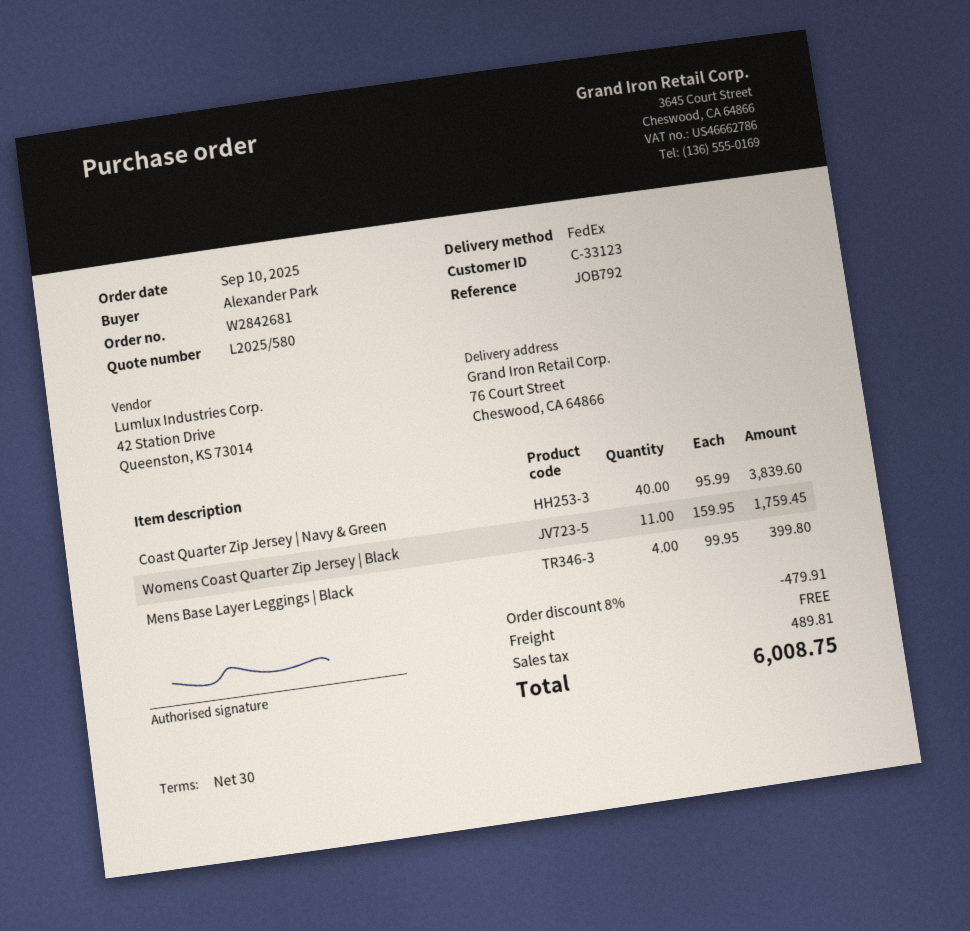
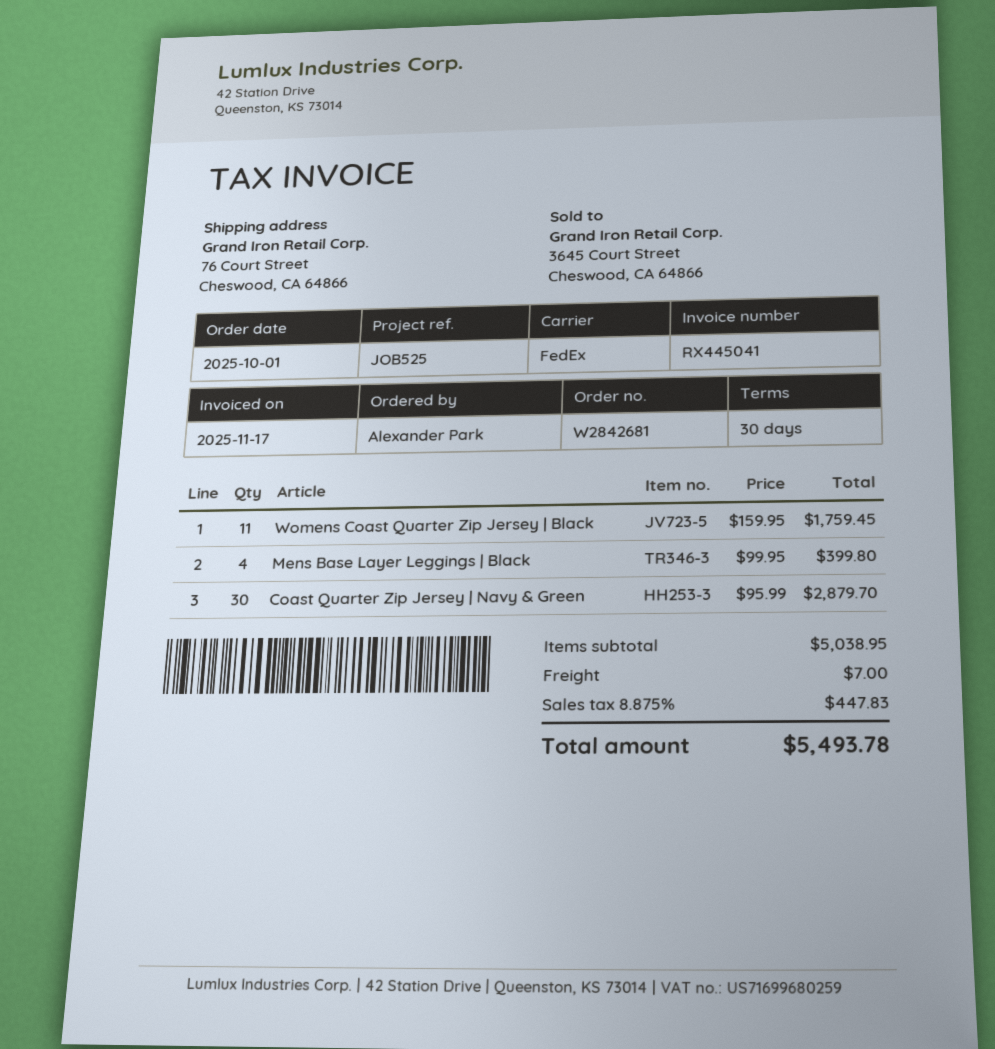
order date: 2025-09-10 -> 2025-10-01
reference: JOB792 -> JOB525
Coast Quarter Zip Jersey | Navy & Green: 40 x 95.99 = 3839.60 -> 30 x 95.99 = 2879.70
discount: 8% = 479.91 -> none
shipping: 0.00 -> 7.00
tax: 489.81 -> 447.83
total: 6008.75 -> 5493.78

